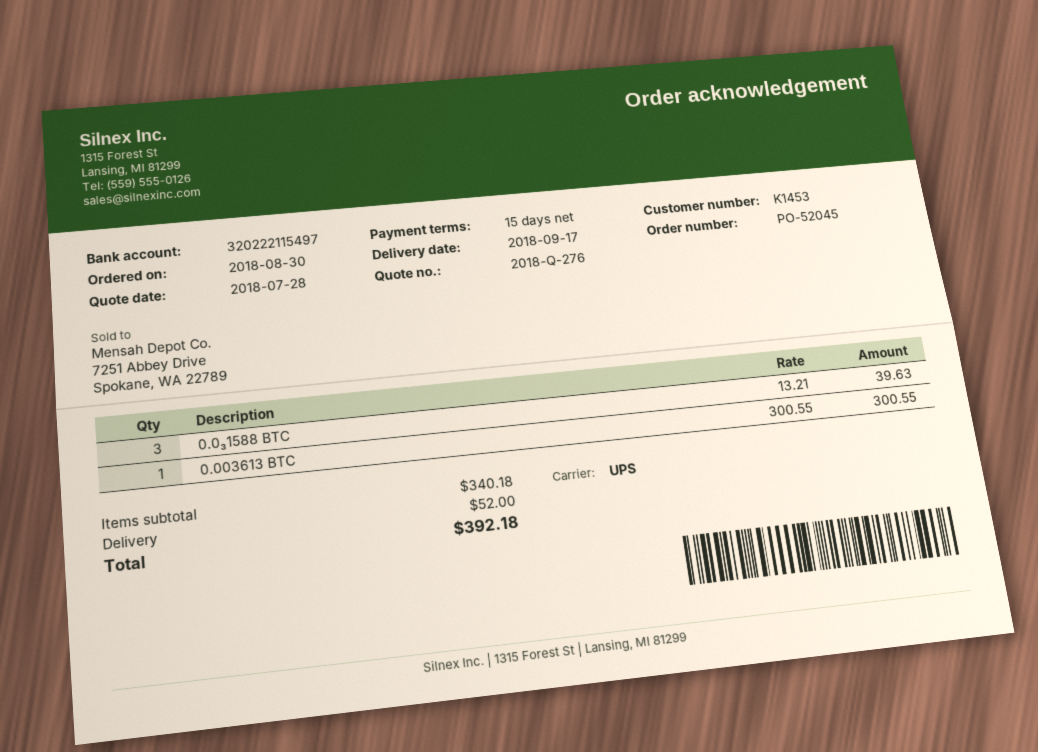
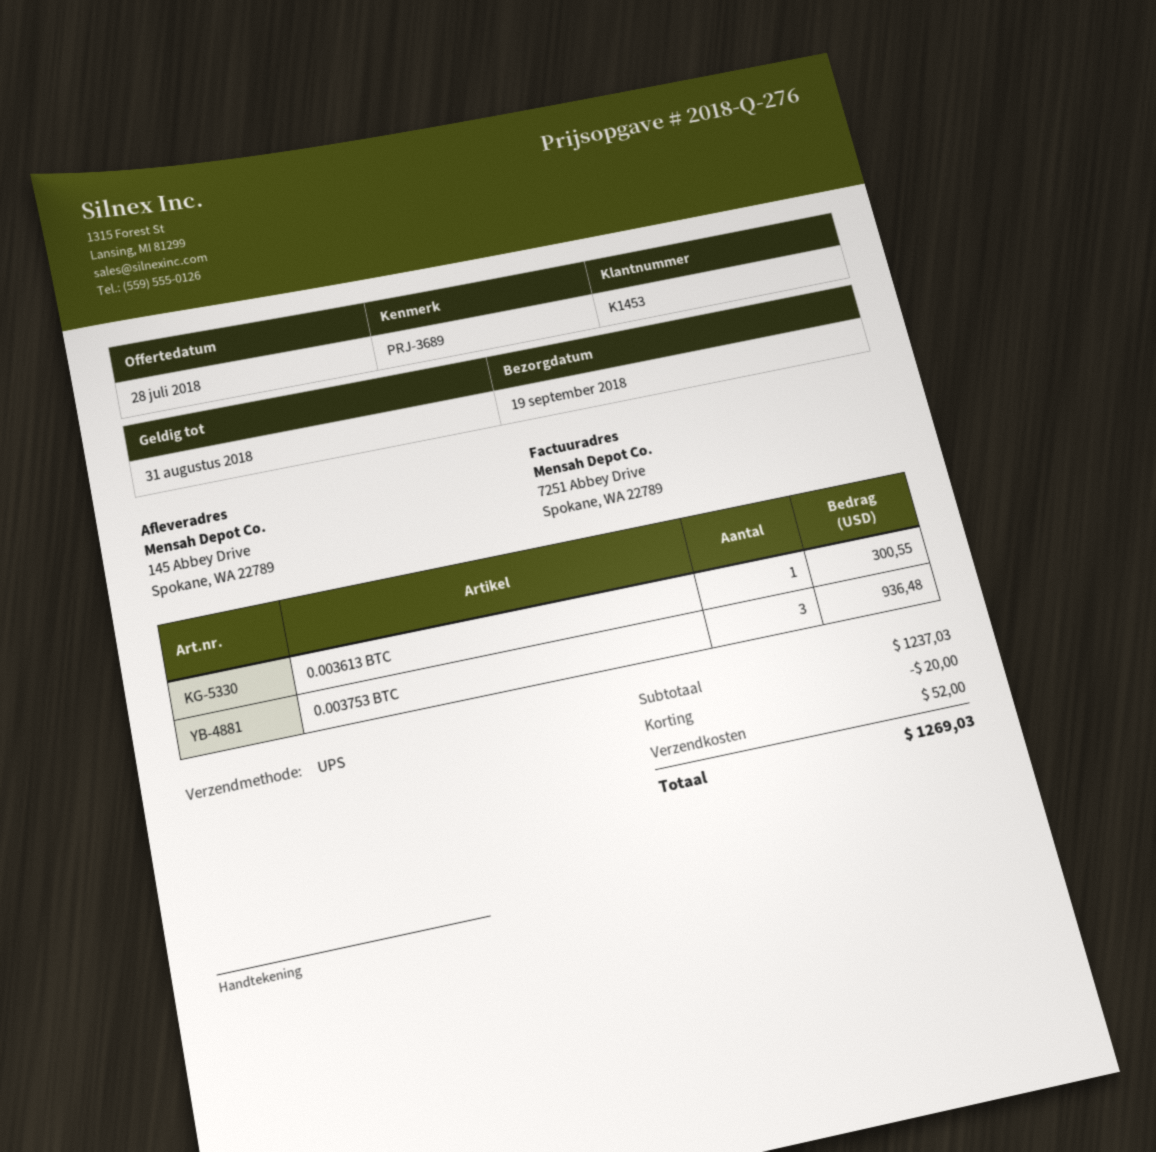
delivery date: 2018-09-17 -> 2018-09-19
0.0₃1588 BTC: 3 for 39.63 -> none
0.003753 BTC: none -> 3 for 936.48
subtotal: 340.18 -> 1237.03
discount: none -> 20.00
total: 392.18 -> 1269.03

